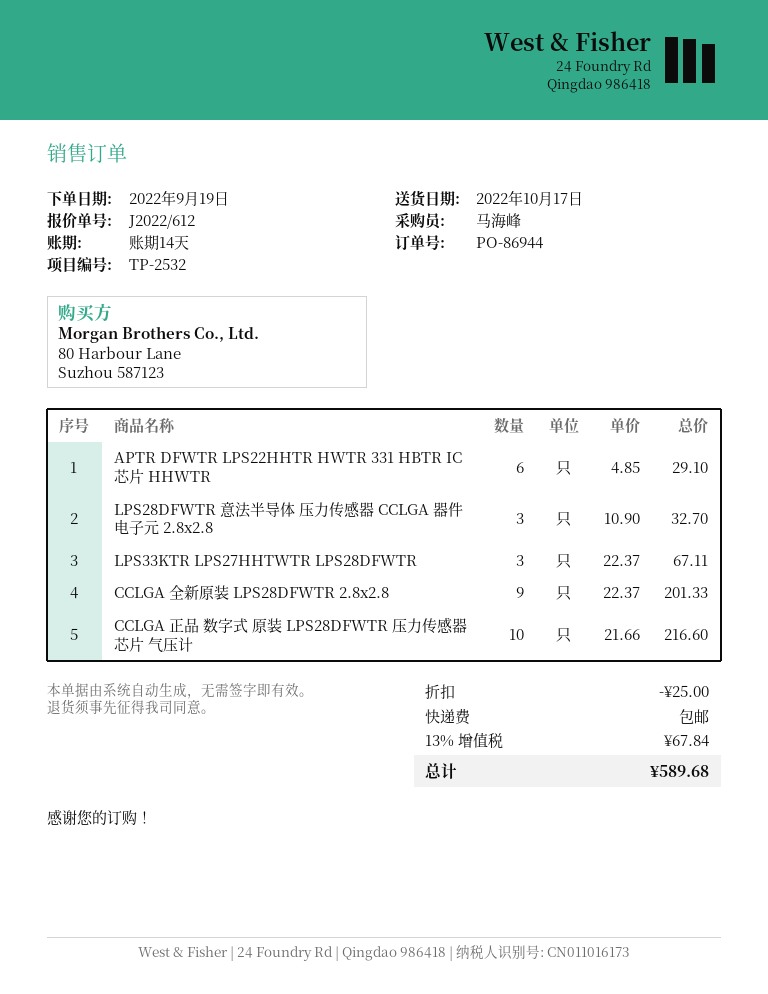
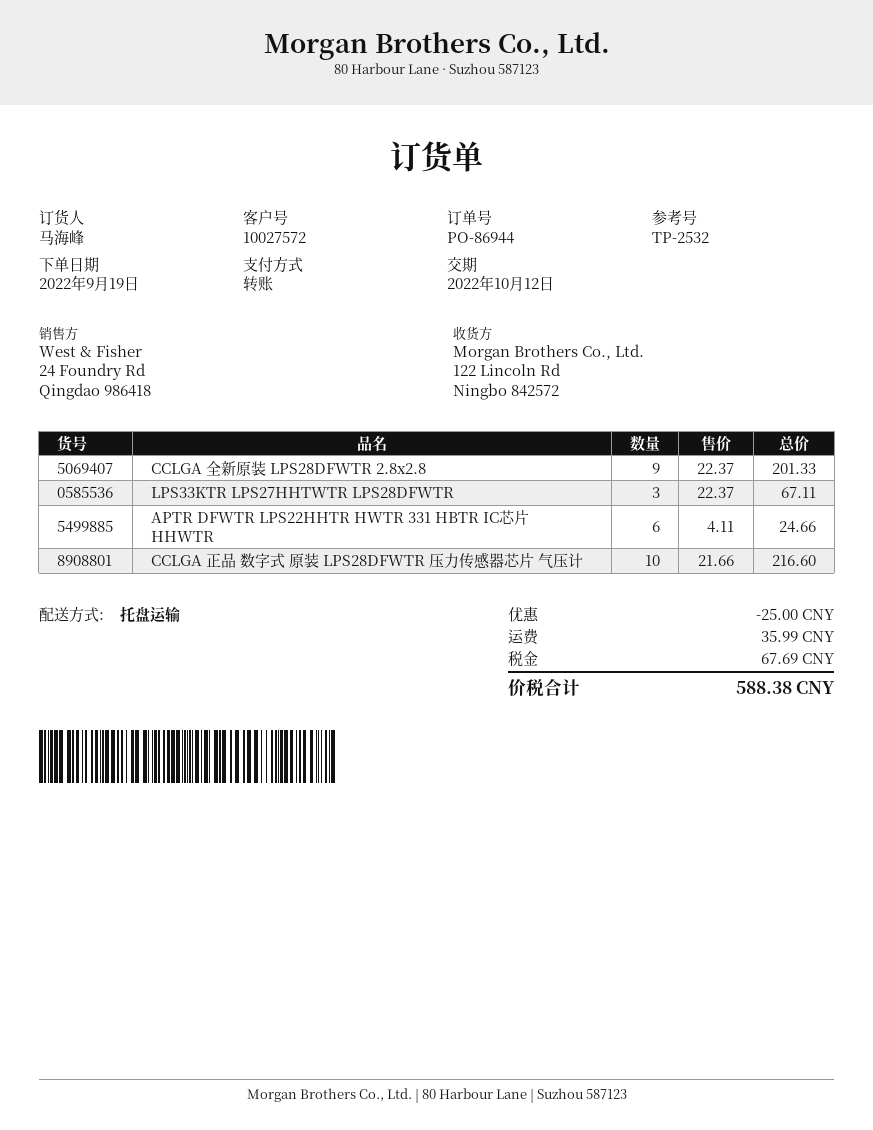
delivery date: 2022-10-17 -> 2022-10-12
APTR DFWTR LPS22HHTR HWTR 331 HBTR IC芯片 HHWTR: 6 x 4.85 = 29.10 -> 6 x 4.11 = 24.66
LPS28DFWTR 意法半导体 压力传感器 CCLGA 器件 电子元 2.8x2.8: 3 x 10.90 = 32.70 -> none
shipping: 0.00 -> 35.99
tax: 67.84 -> 67.69
total: 589.68 -> 588.38

